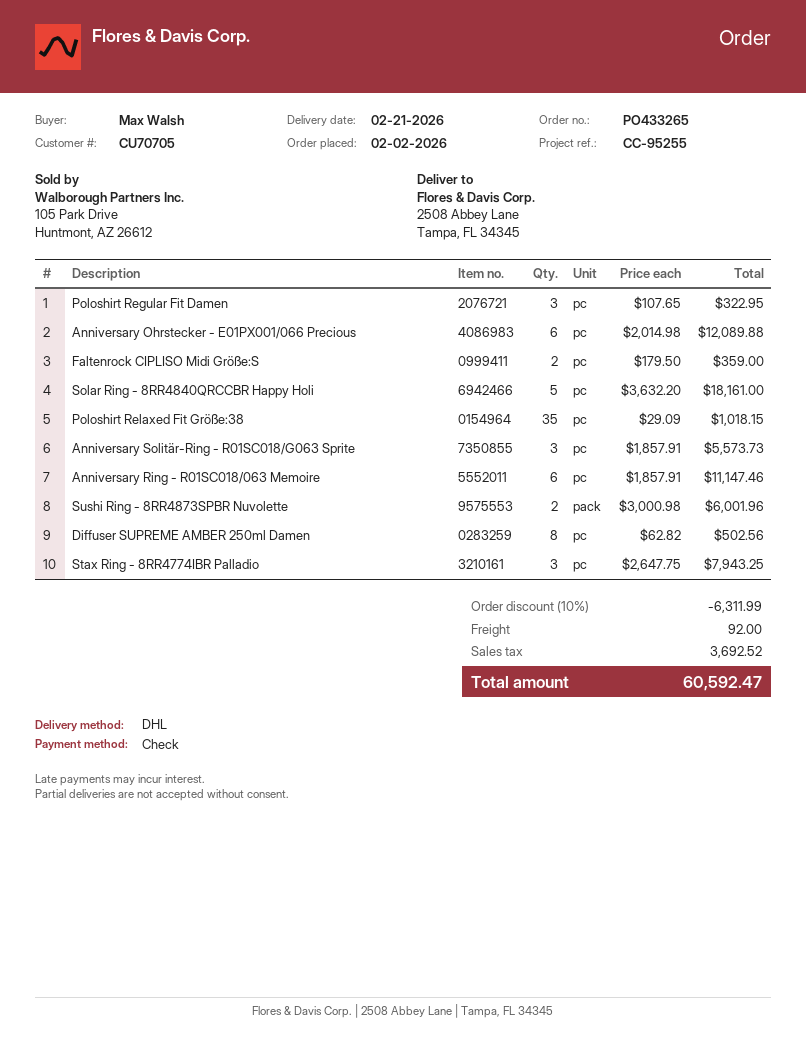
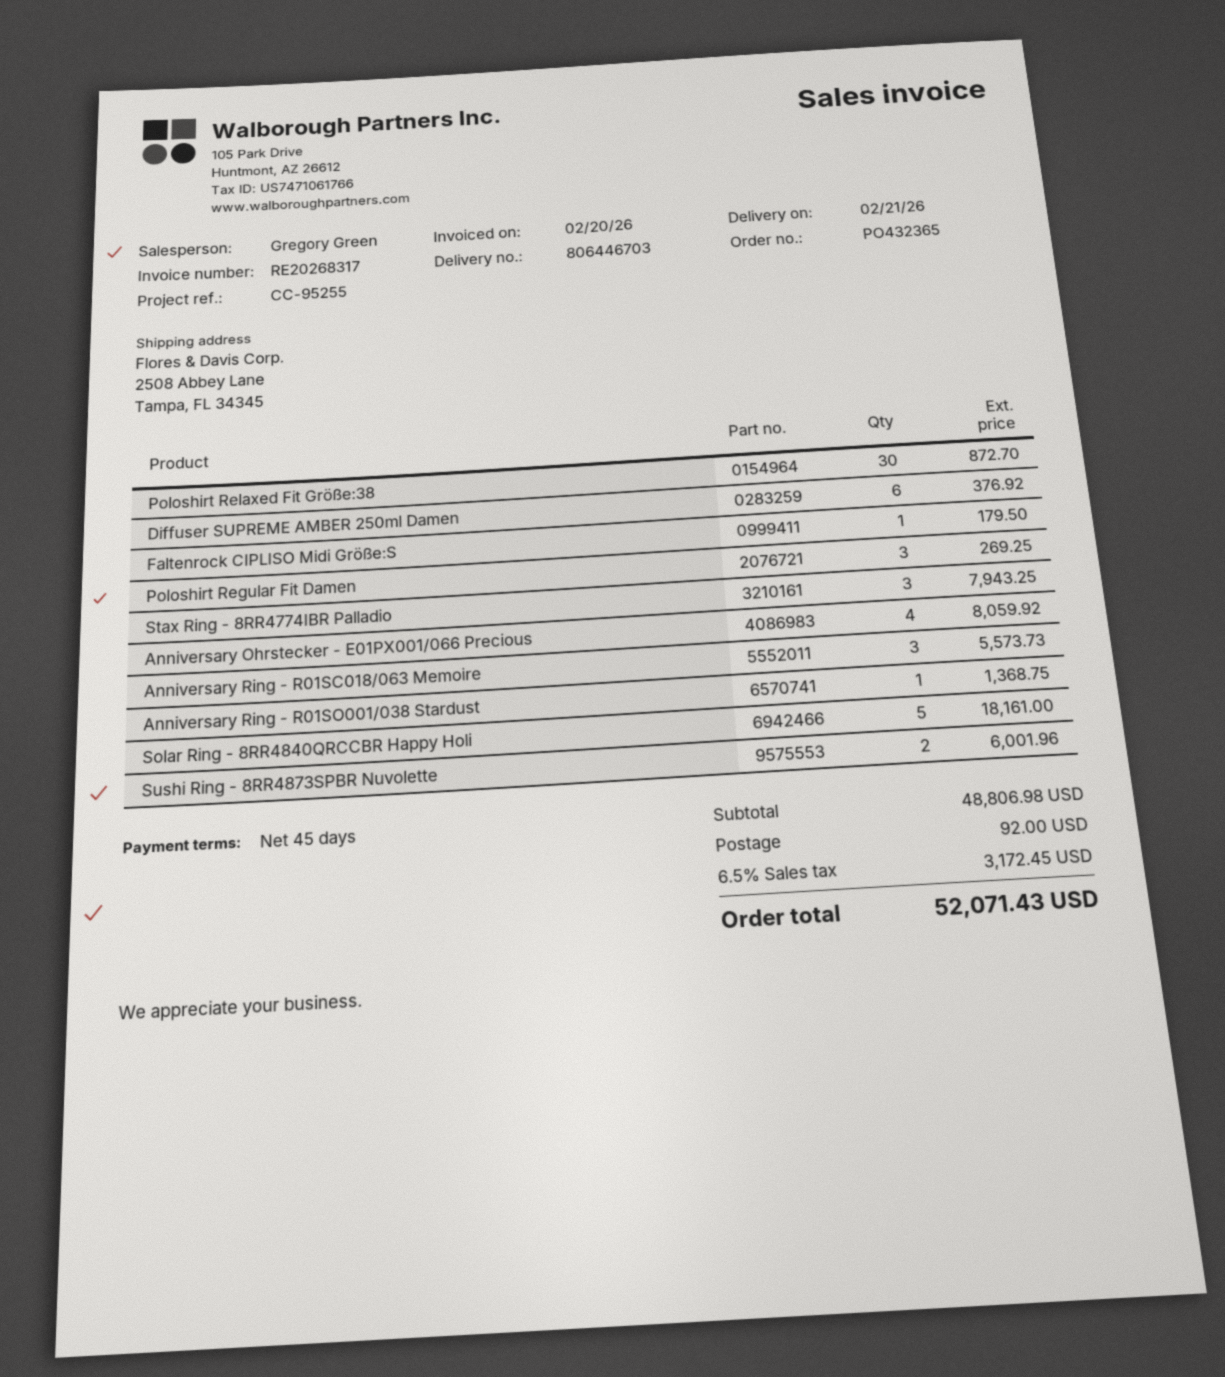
order number: PO433265 -> PO432365
Poloshirt Regular Fit Damen: 3 for 322.95 -> 3 for 269.25
Anniversary Ohrstecker - E01PX001/066 Precious: 6 for 12089.88 -> 4 for 8059.92
Faltenrock CIPLISO Midi Größe:S: 2 for 359.00 -> 1 for 179.50
Poloshirt Relaxed Fit Größe:38: 35 for 1018.15 -> 30 for 872.70
Anniversary Solitär-Ring - R01SC018/G063 Sprite: 3 for 5573.73 -> none
Anniversary Ring - R01SC018/063 Memoire: 6 for 11147.46 -> 3 for 5573.73
Diffuser SUPREME AMBER 250ml Damen: 8 for 502.56 -> 6 for 376.92
Anniversary Ring - R01SO001/038 Stardust: none -> 1 for 1368.75
discount: 10% = 6311.99 -> none
tax: 3692.52 -> 3172.45
total: 60592.47 -> 52071.43

